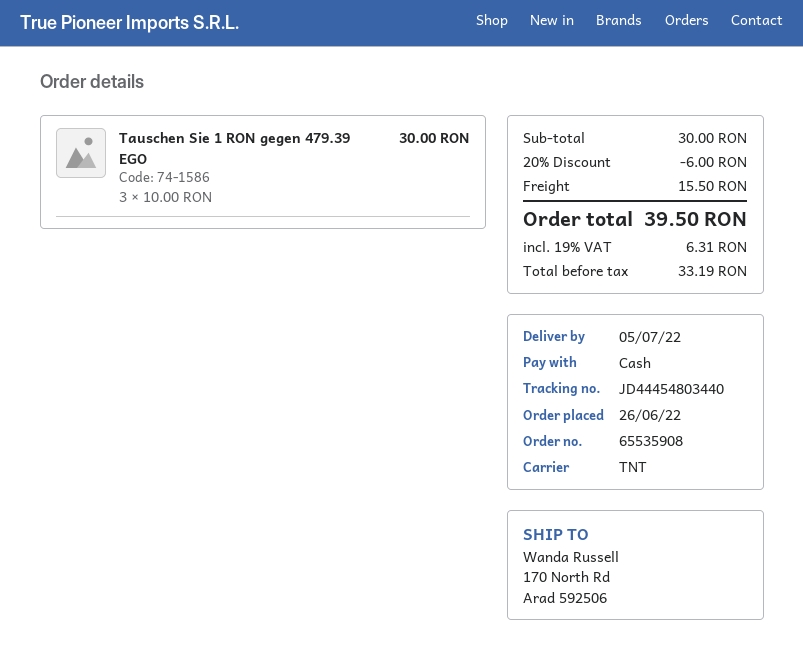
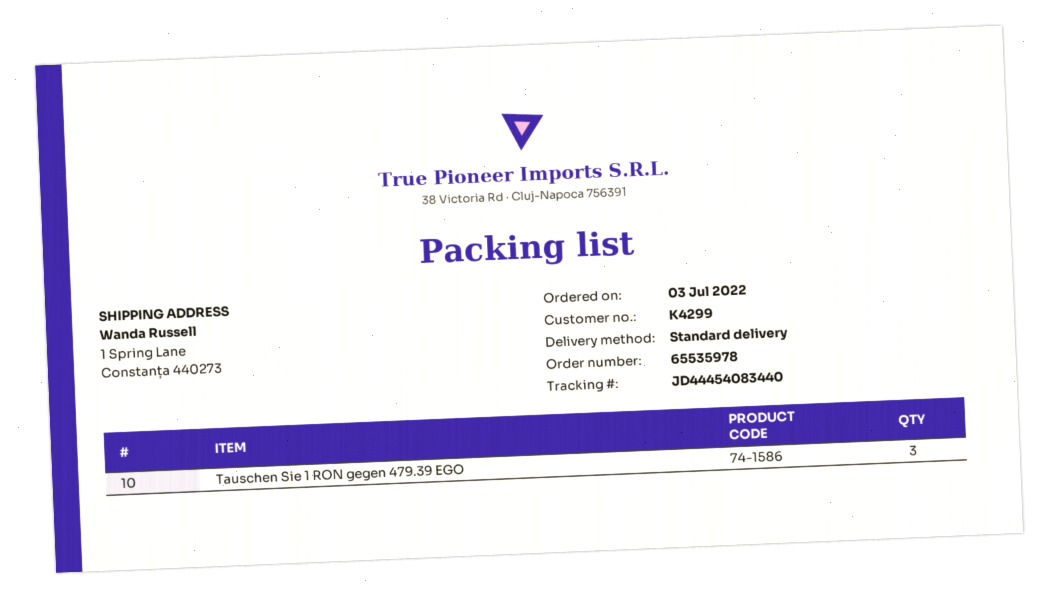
order number: 65535908 -> 65535978
order date: 2022-06-26 -> 2022-07-03
shipping method: TNT -> standard
tracking number: JD44454803440 -> JD44454083440
ship to: 170 North Rd, Arad 592506 -> 1 Spring Lane, Constanța 440273

